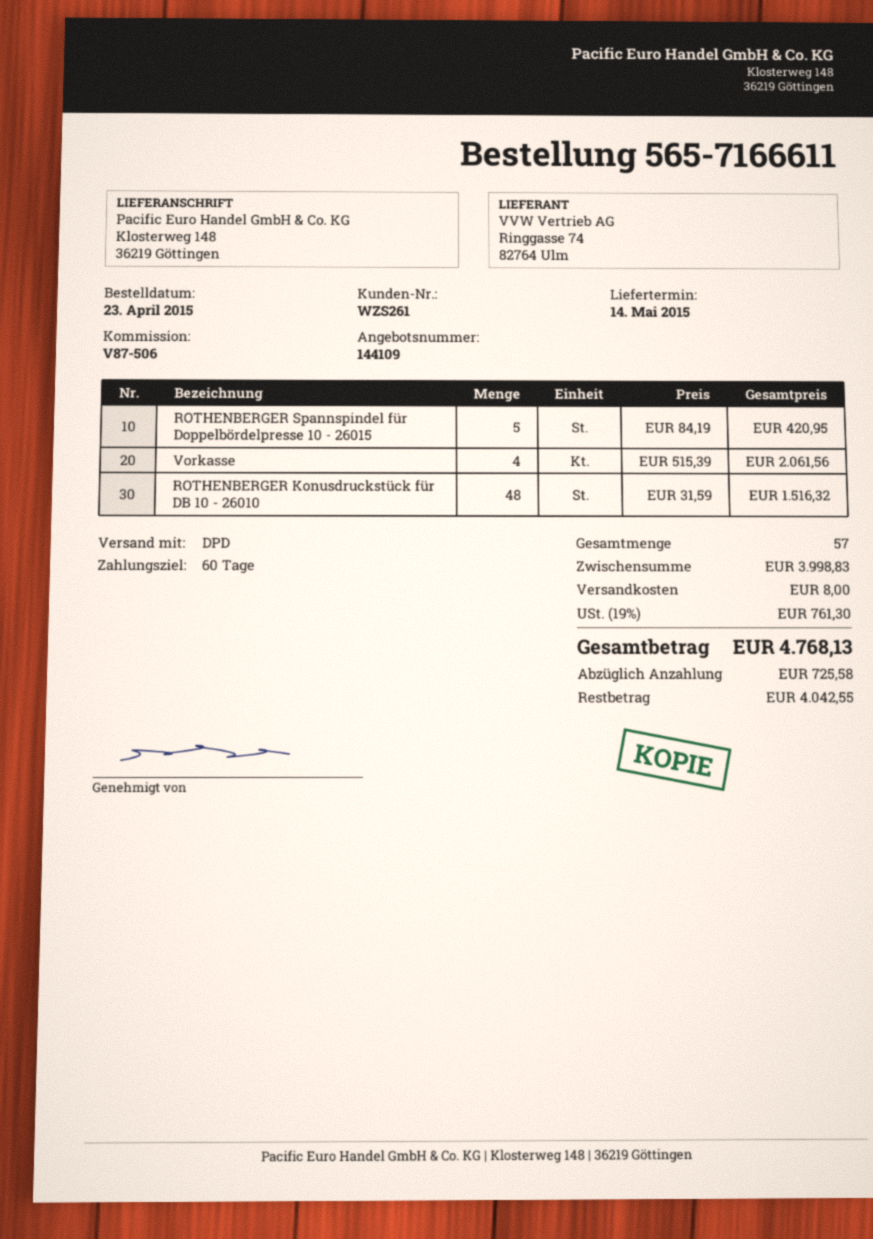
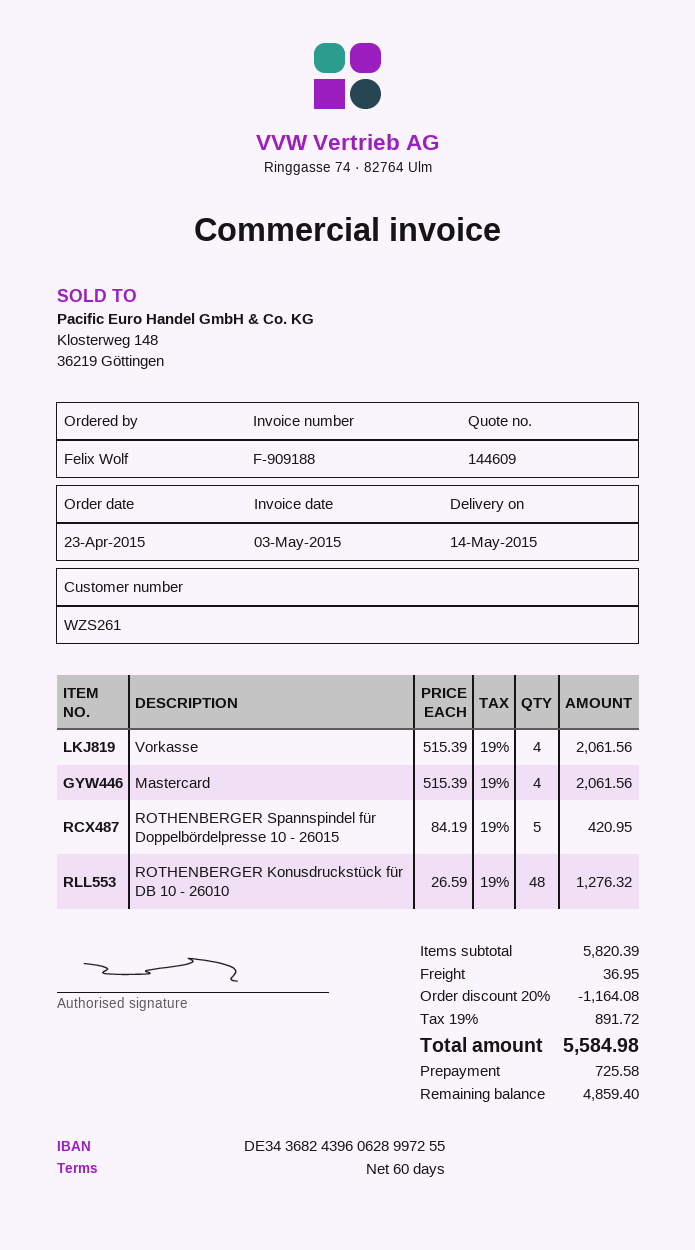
quote number: 144109 -> 144609
ROTHENBERGER Konusdruckstück für DB 10 - 26010: 48 x 31.59 = 1516.32 -> 48 x 26.59 = 1276.32
Mastercard: none -> 4 x 515.39 = 2061.56
subtotal: 3998.83 -> 5820.39
discount: none -> 20% = 1164.08
shipping: 8.00 -> 36.95
tax: 19% = 761.30 -> 19% = 891.72
total: 4768.13 -> 5584.98
balance: 4042.55 -> 4859.40

